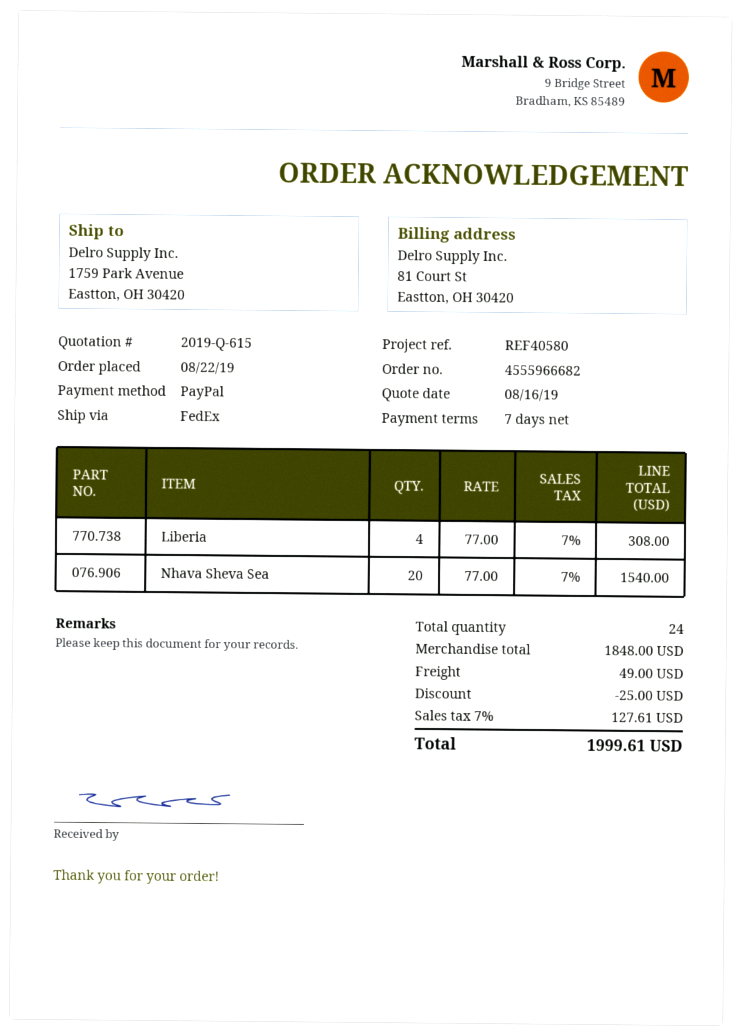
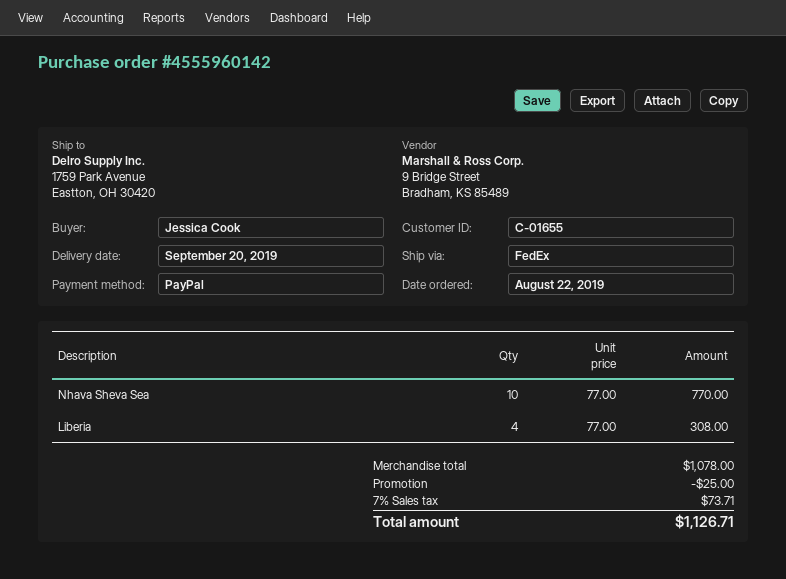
order number: 4555966682 -> 4555960142
Nhava Sheva Sea: 20 x 77.00 = 1540.00 -> 10 x 77.00 = 770.00
subtotal: 1848.00 -> 1078.00
shipping: 49.00 -> none
tax: 7% = 127.61 -> 7% = 73.71
total: 1999.61 -> 1126.71

